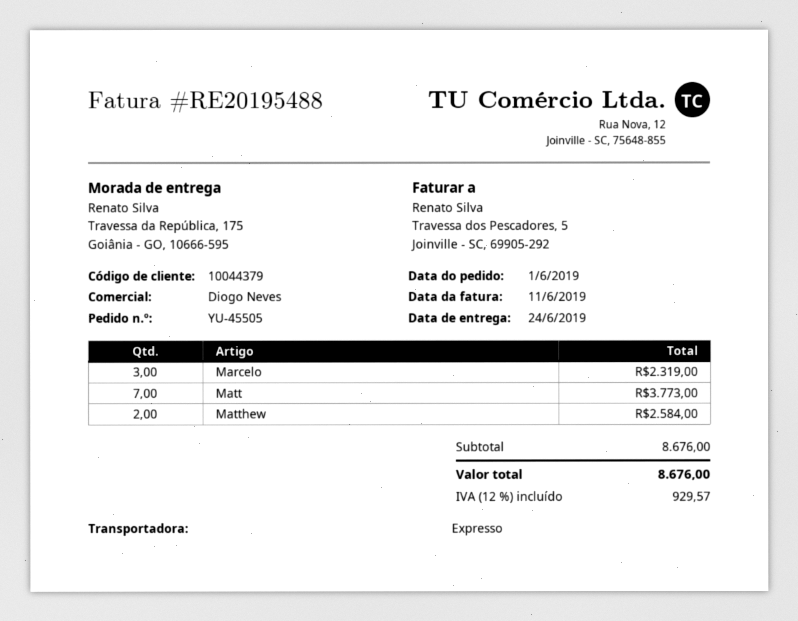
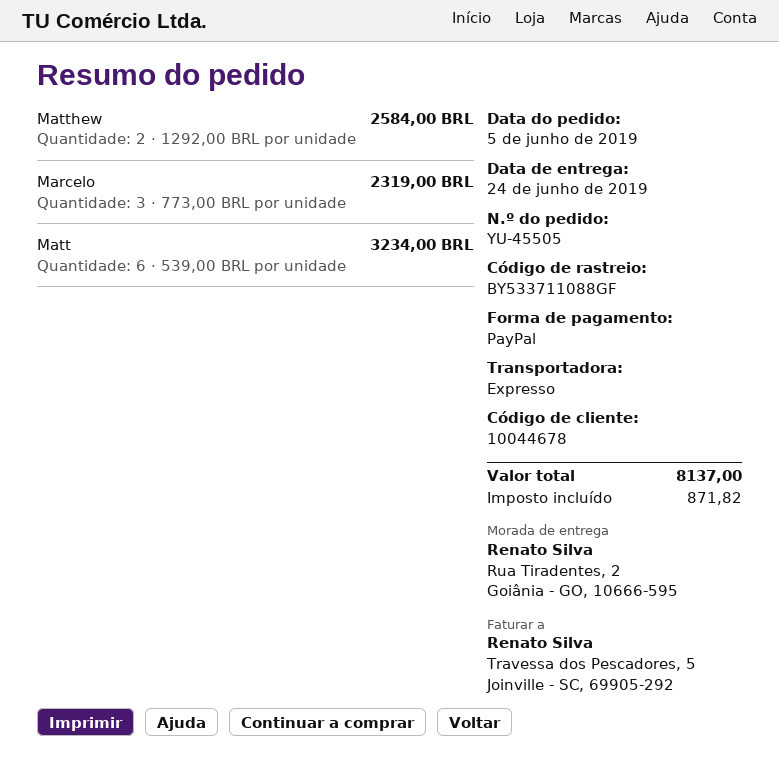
order date: 2019-06-01 -> 2019-06-05
customer number: 10044379 -> 10044678
ship to: Travessa da República, 175, Goiânia - GO, 10666-595 -> Rua Tiradentes, 2, Goiânia - GO, 10666-595
Matt: 7 for 3773.00 -> 6 for 3234.00
tax: 929.57 -> 871.82
total: 8676.00 -> 8137.00

